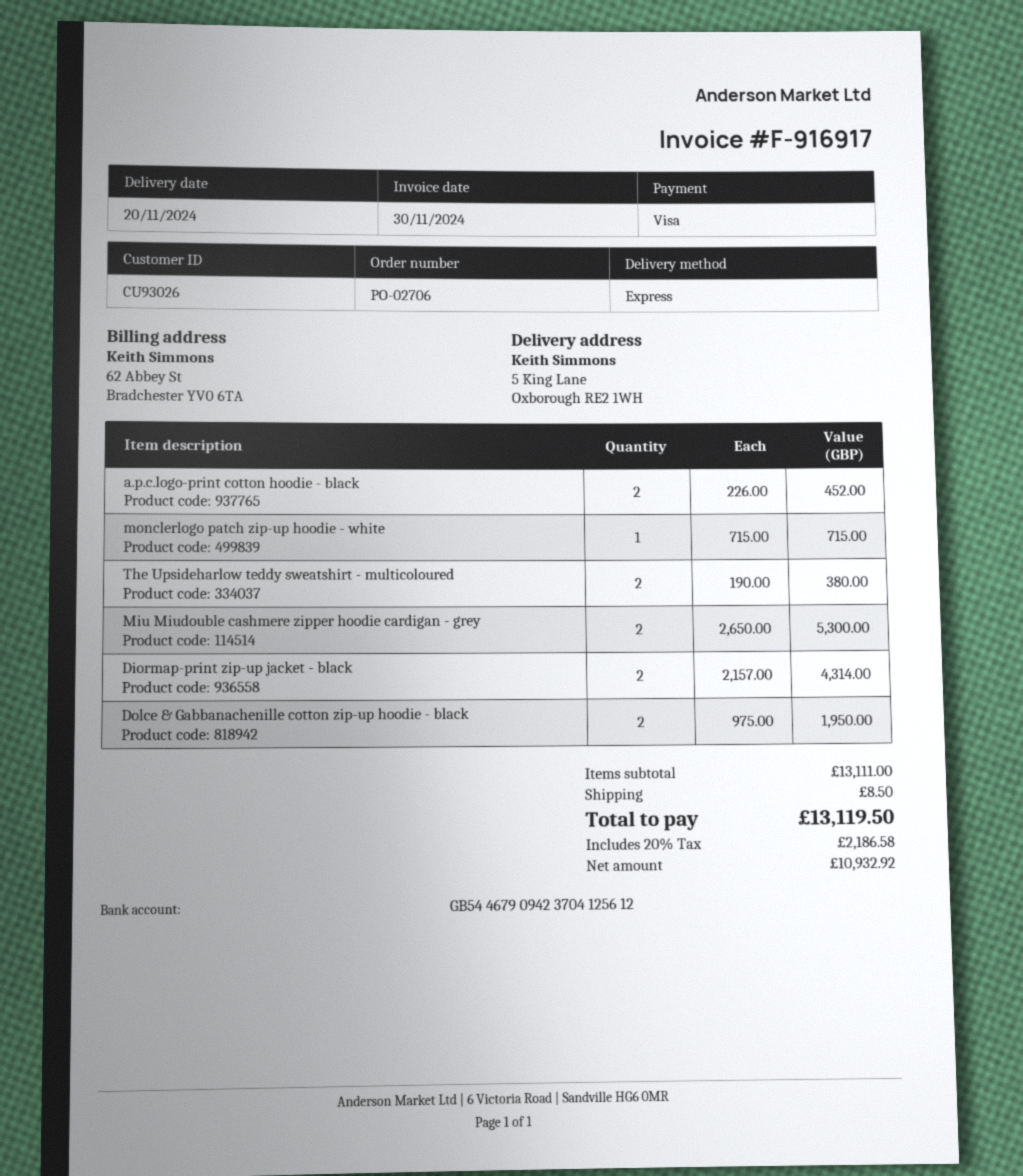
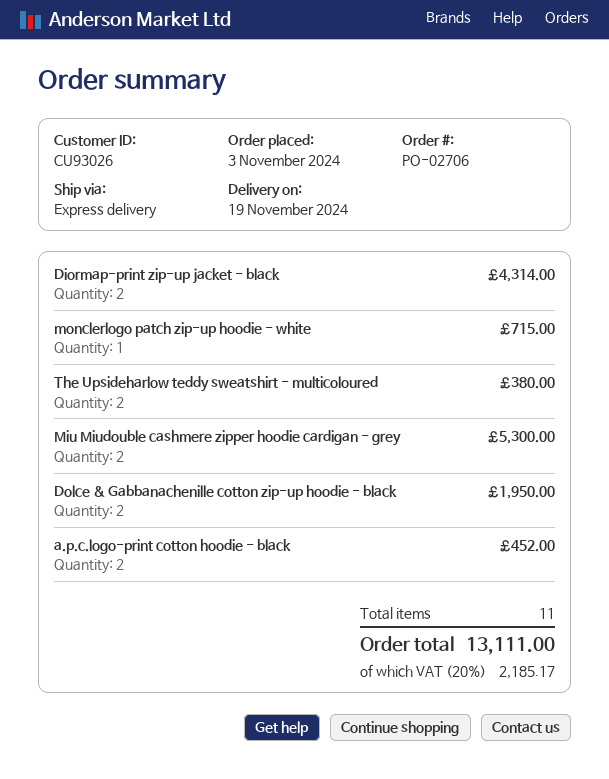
delivery date: 2024-11-20 -> 2024-11-19
shipping: 8.50 -> none
tax: 20% = 2186.58 -> 20% = 2185.17
total: 13119.50 -> 13111.00

